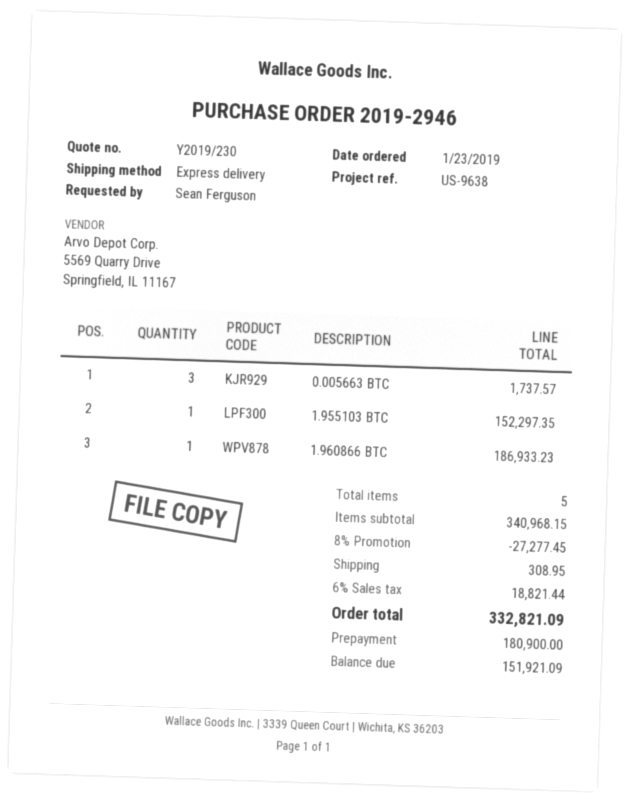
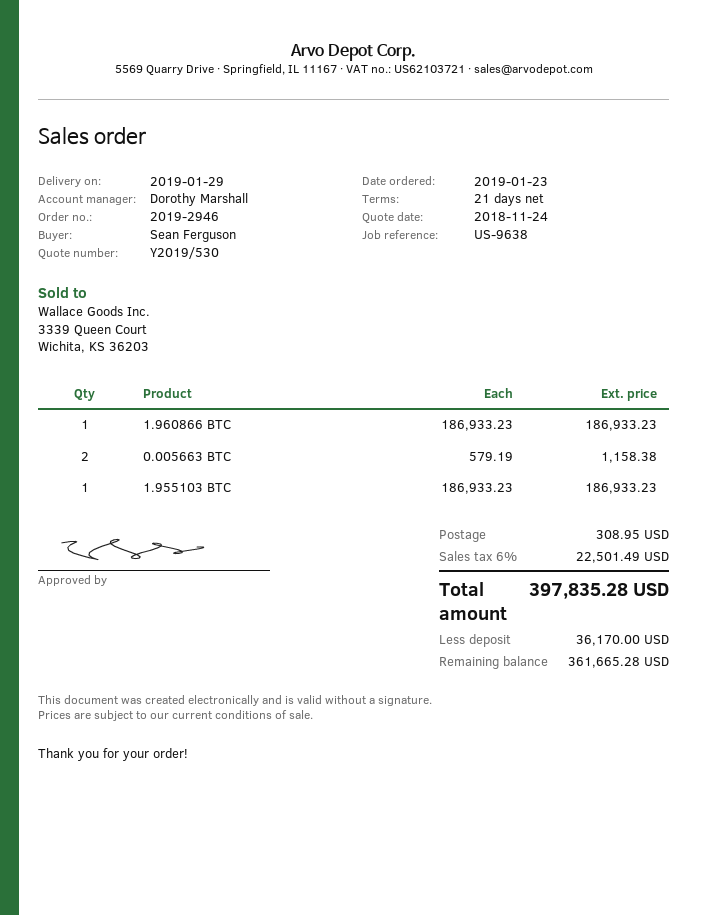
quote number: Y2019/230 -> Y2019/530
0.005663 BTC: 3 for 1737.57 -> 2 for 1158.38
1.955103 BTC: 1 for 152297.35 -> 1 for 186933.23
discount: 8% = 27277.45 -> none
tax: 6% = 18821.44 -> 6% = 22501.49
total: 332821.09 -> 397835.28
deposit: 180900.00 -> 36170.00
balance: 151921.09 -> 361665.28

